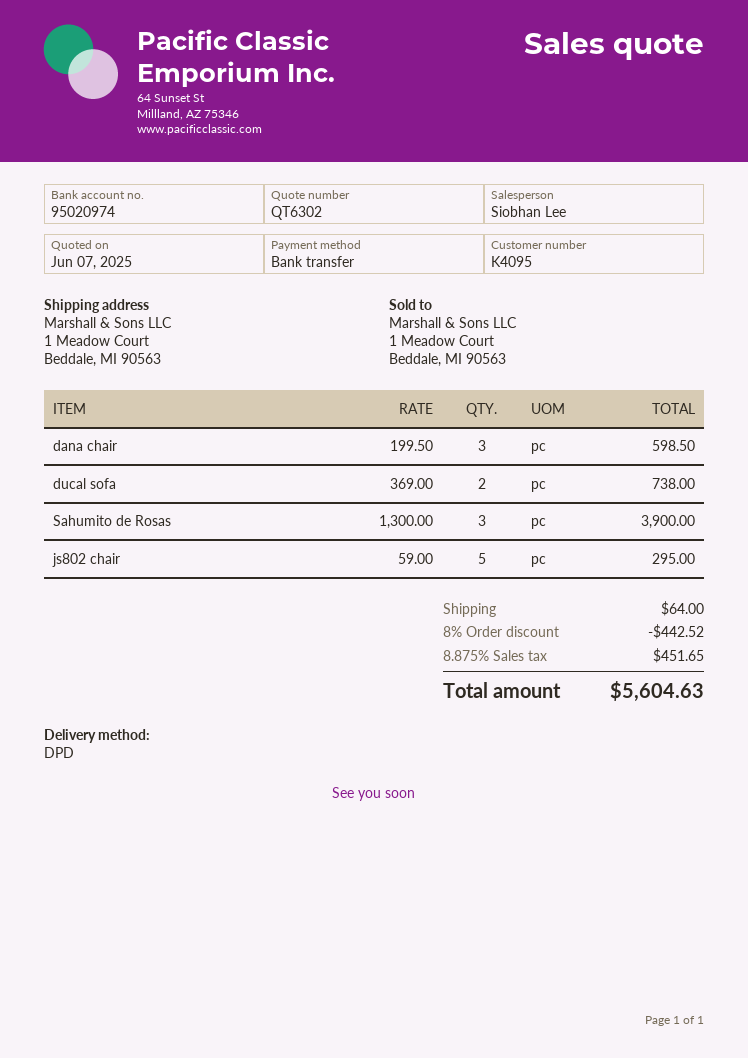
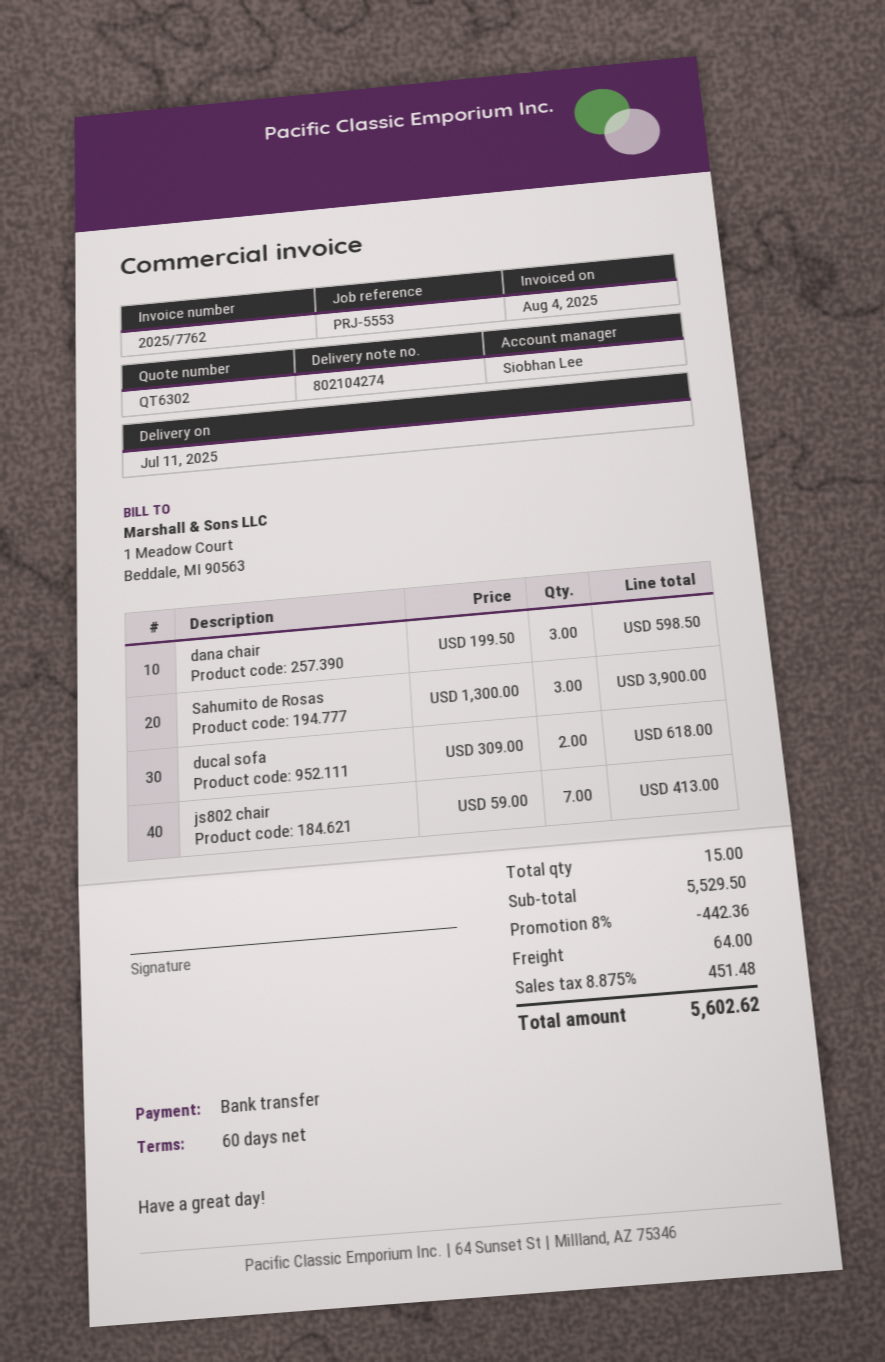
ducal sofa: 2 x 369.00 = 738.00 -> 2 x 309.00 = 618.00
js802 chair: 5 x 59.00 = 295.00 -> 7 x 59.00 = 413.00
discount: 8% = 442.52 -> 8% = 442.36
tax: 8.875% = 451.65 -> 8.875% = 451.48
total: 5604.63 -> 5602.62

